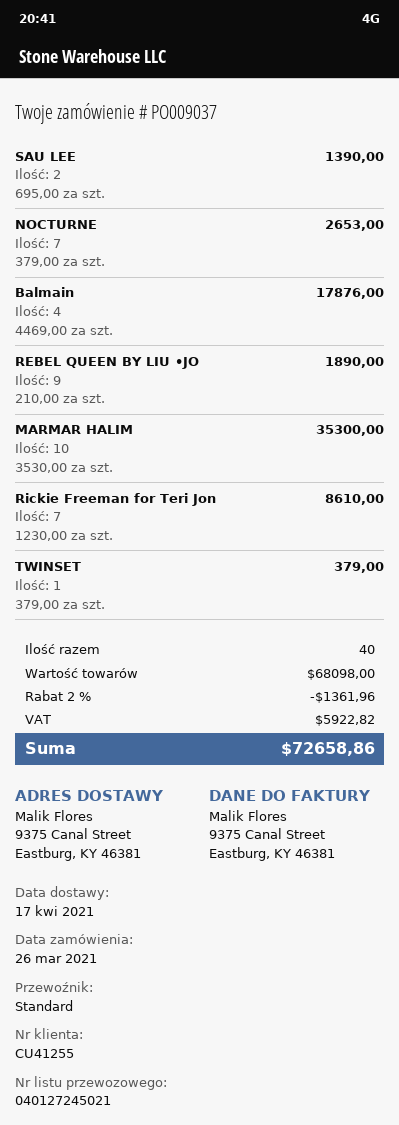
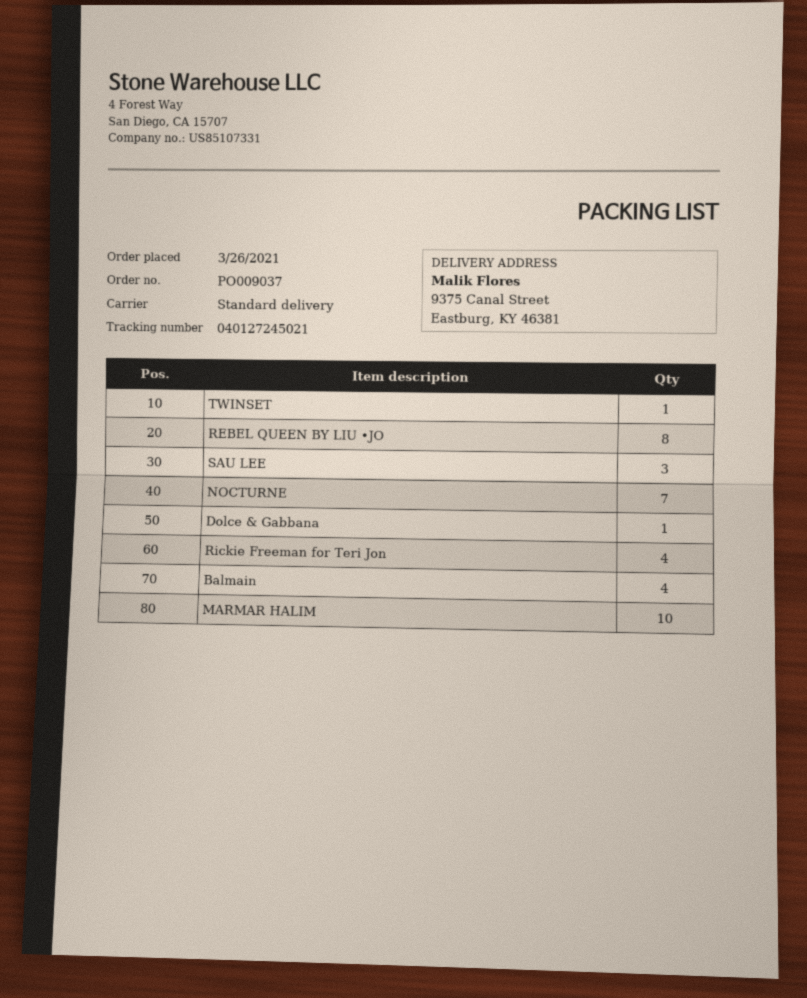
SAU LEE: 2 -> 3
REBEL QUEEN BY LIU •JO: 9 -> 8
Rickie Freeman for Teri Jon: 7 -> 4
Dolce & Gabbana: none -> 1

